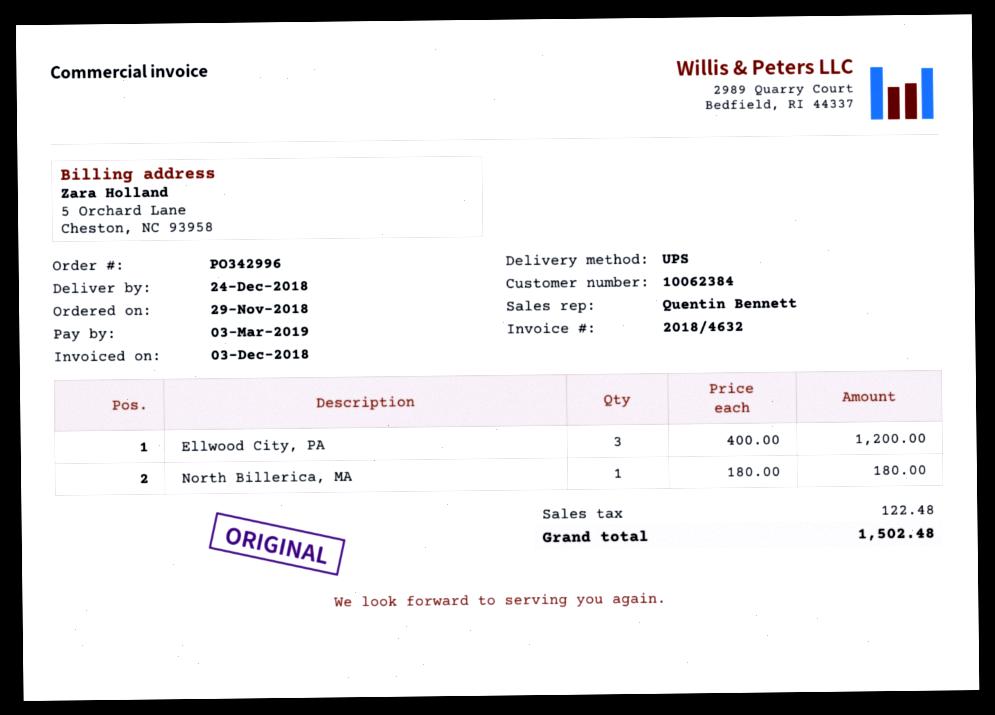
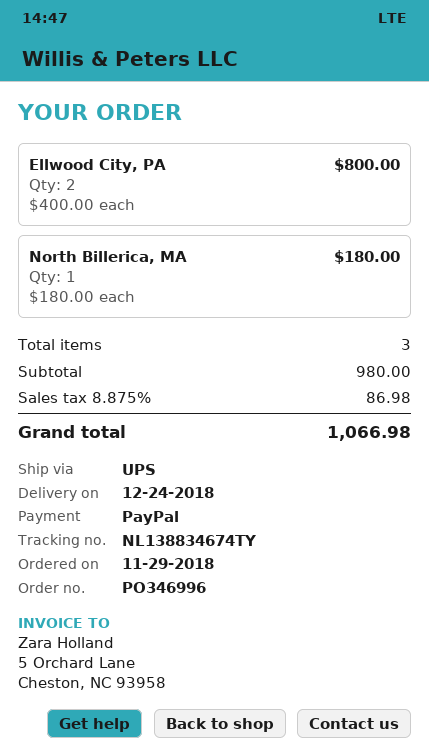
order number: PO342996 -> PO346996
Ellwood City, PA: 3 x 400.00 = 1200.00 -> 2 x 400.00 = 800.00
tax: 122.48 -> 86.98
total: 1502.48 -> 1066.98

